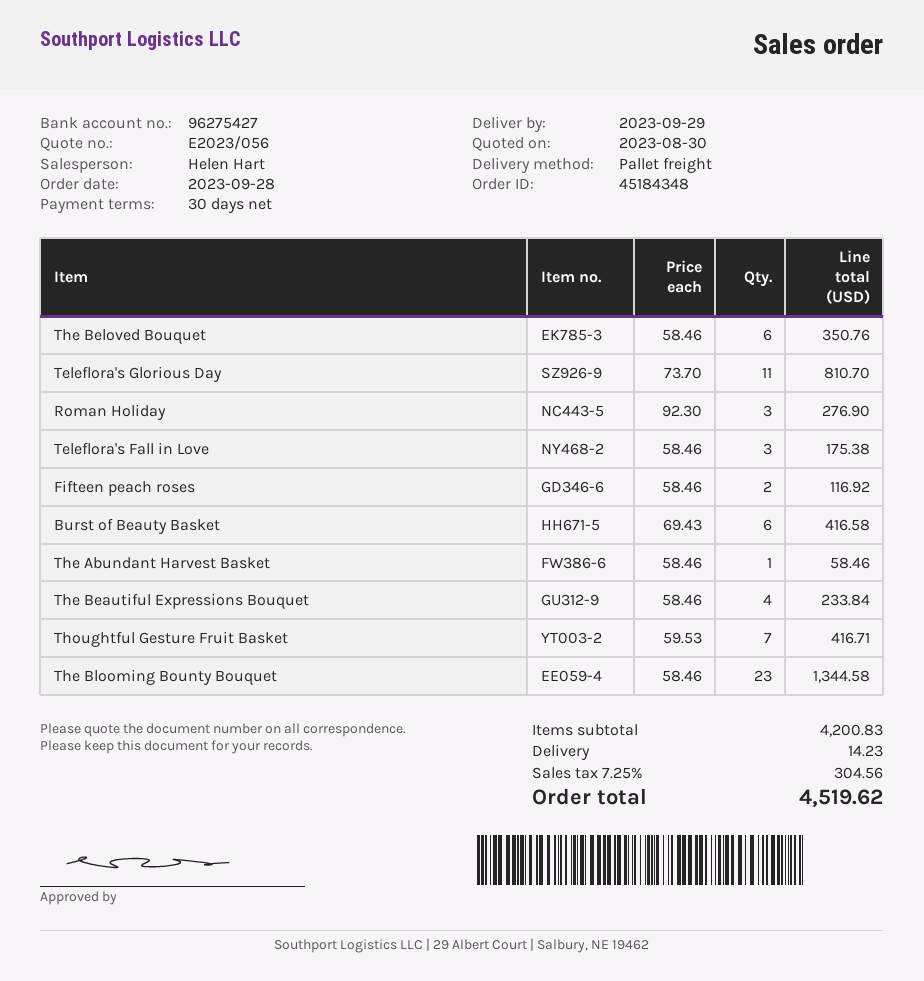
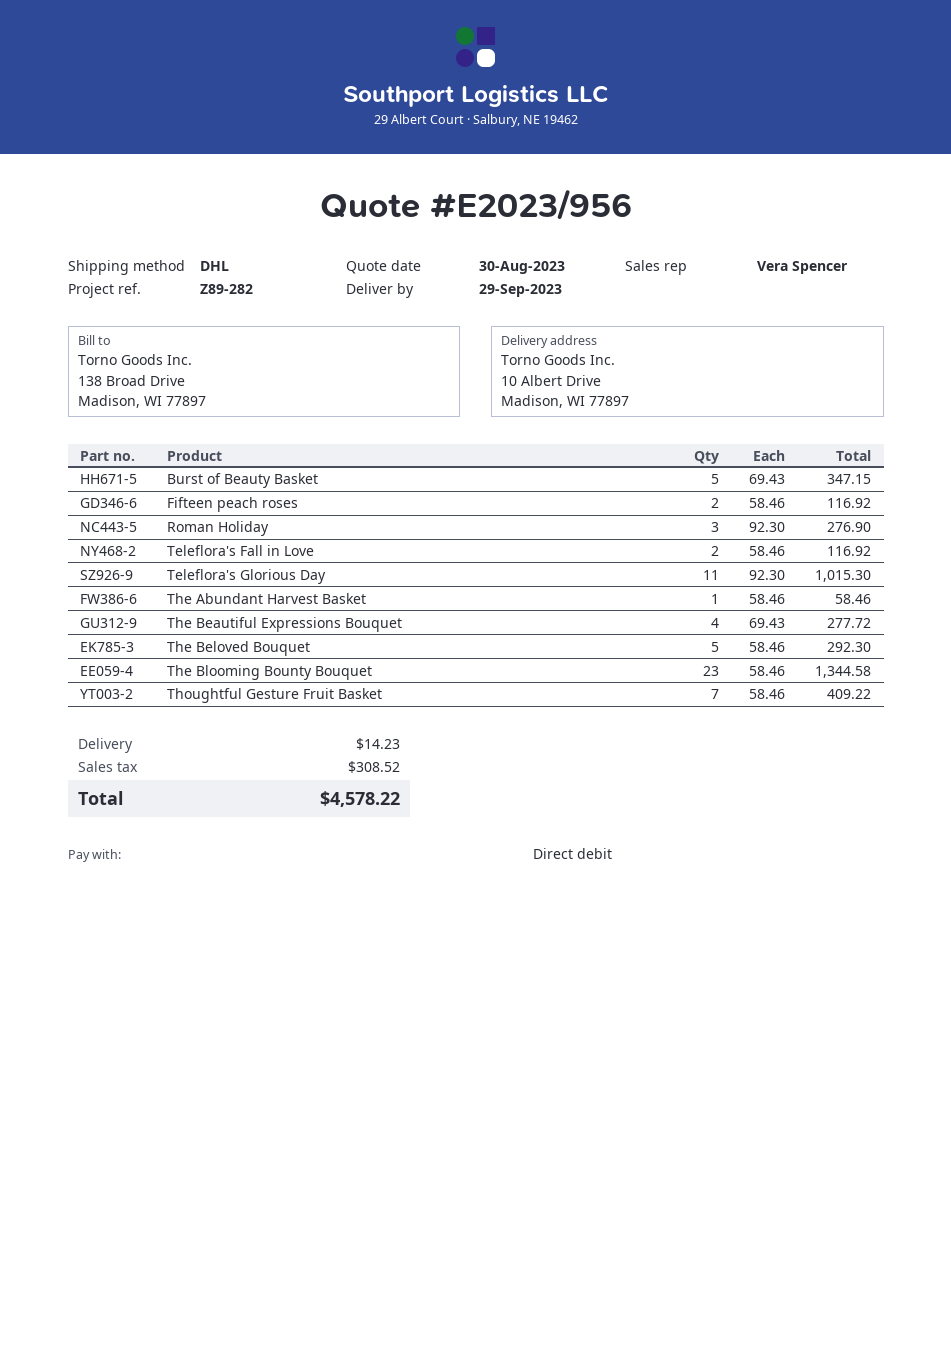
quote number: E2023/056 -> E2023/956
sales rep: Helen Hart -> Vera Spencer
shipping method: pallet freight -> DHL
The Beloved Bouquet: 6 x 58.46 = 350.76 -> 5 x 58.46 = 292.30
Teleflora's Glorious Day: 11 x 73.70 = 810.70 -> 11 x 92.30 = 1015.30
Teleflora's Fall in Love: 3 x 58.46 = 175.38 -> 2 x 58.46 = 116.92
Burst of Beauty Basket: 6 x 69.43 = 416.58 -> 5 x 69.43 = 347.15
The Beautiful Expressions Bouquet: 4 x 58.46 = 233.84 -> 4 x 69.43 = 277.72
Thoughtful Gesture Fruit Basket: 7 x 59.53 = 416.71 -> 7 x 58.46 = 409.22
tax: 304.56 -> 308.52
total: 4519.62 -> 4578.22

